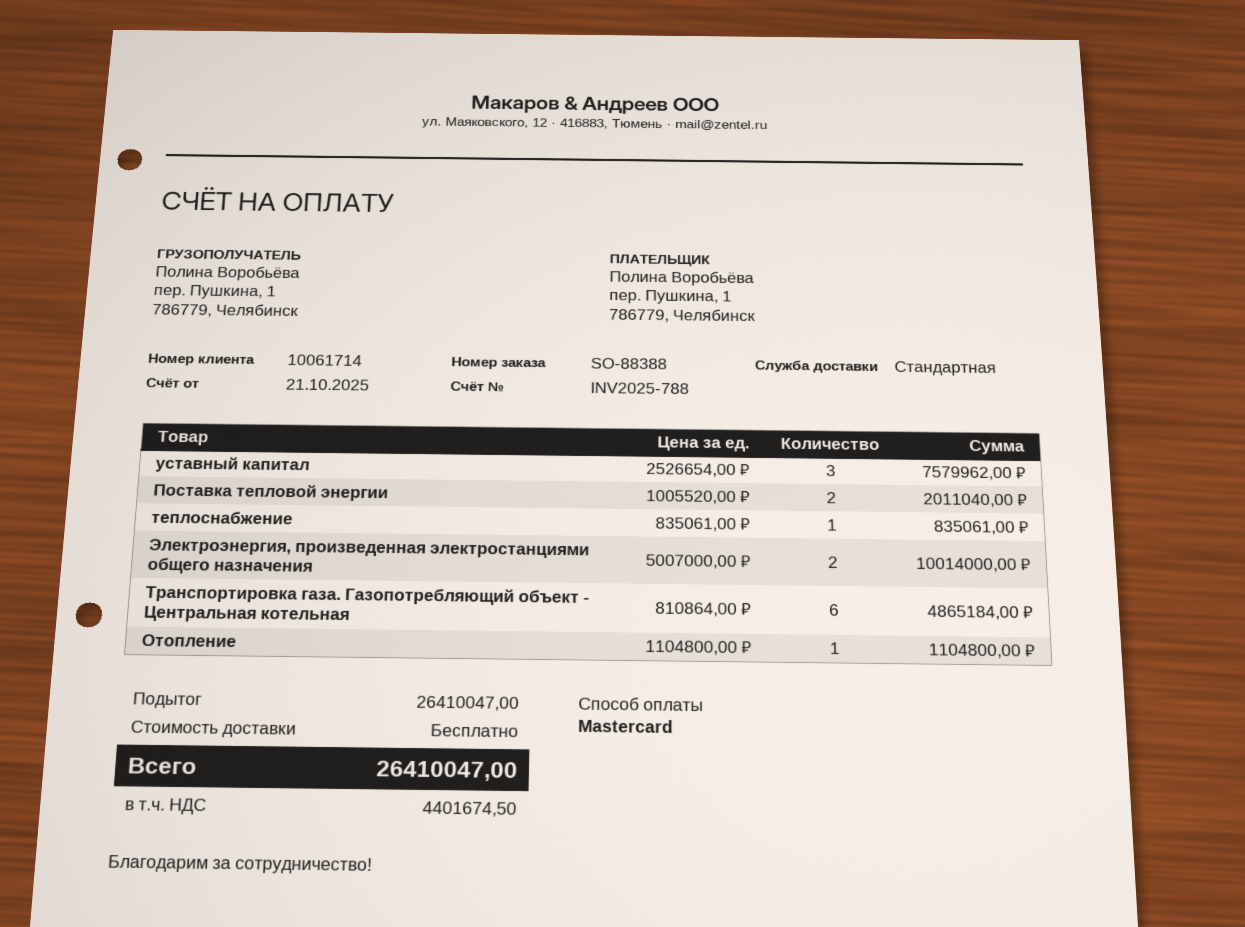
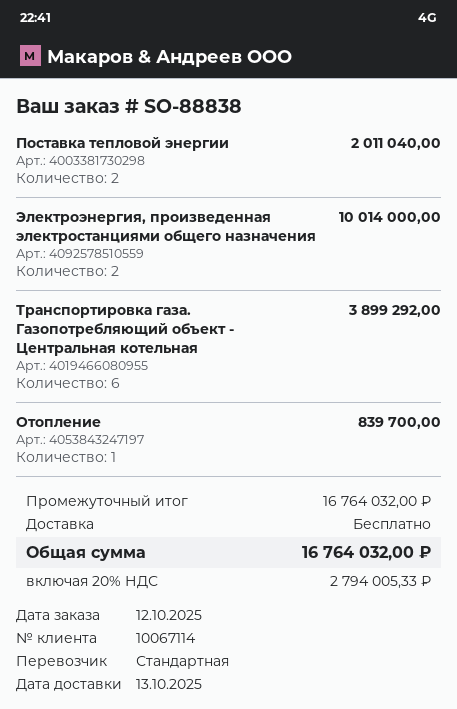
order number: SO-88388 -> SO-88838
customer number: 10061714 -> 10067114
уставный капитал: 3 for 7579962.00 -> none
теплоснабжение: 1 for 835061.00 -> none
Транспортировка газа. Газопотребляющий объект - Центральная котельная: 6 for 4865184.00 -> 6 for 3899292.00
Отопление: 1 for 1104800.00 -> 1 for 839700.00
subtotal: 26410047.00 -> 16764032.00
tax: 4401674.50 -> 2794005.33
total: 26410047.00 -> 16764032.00

